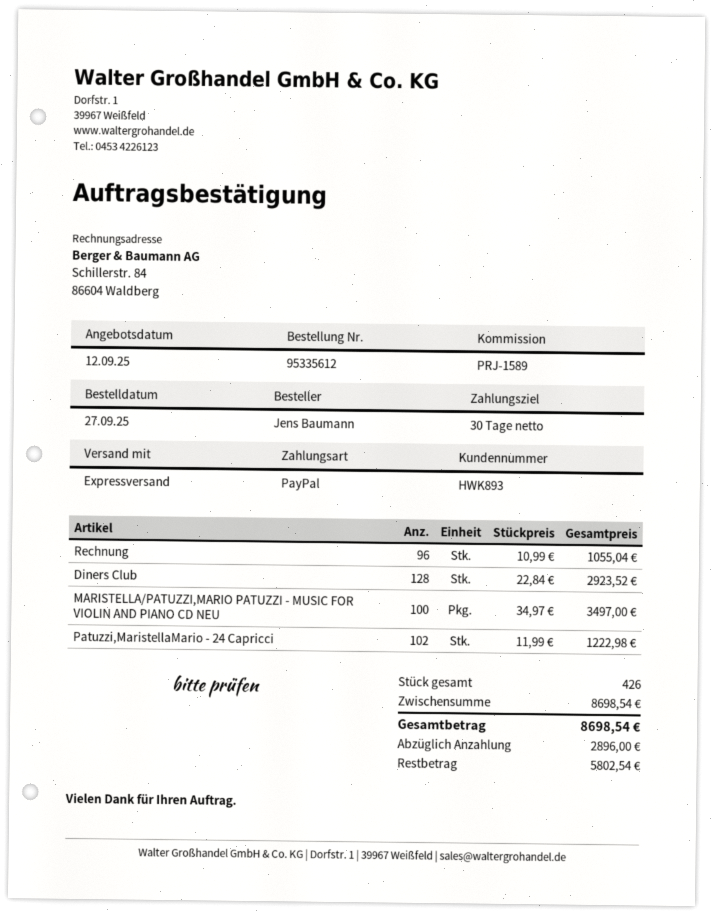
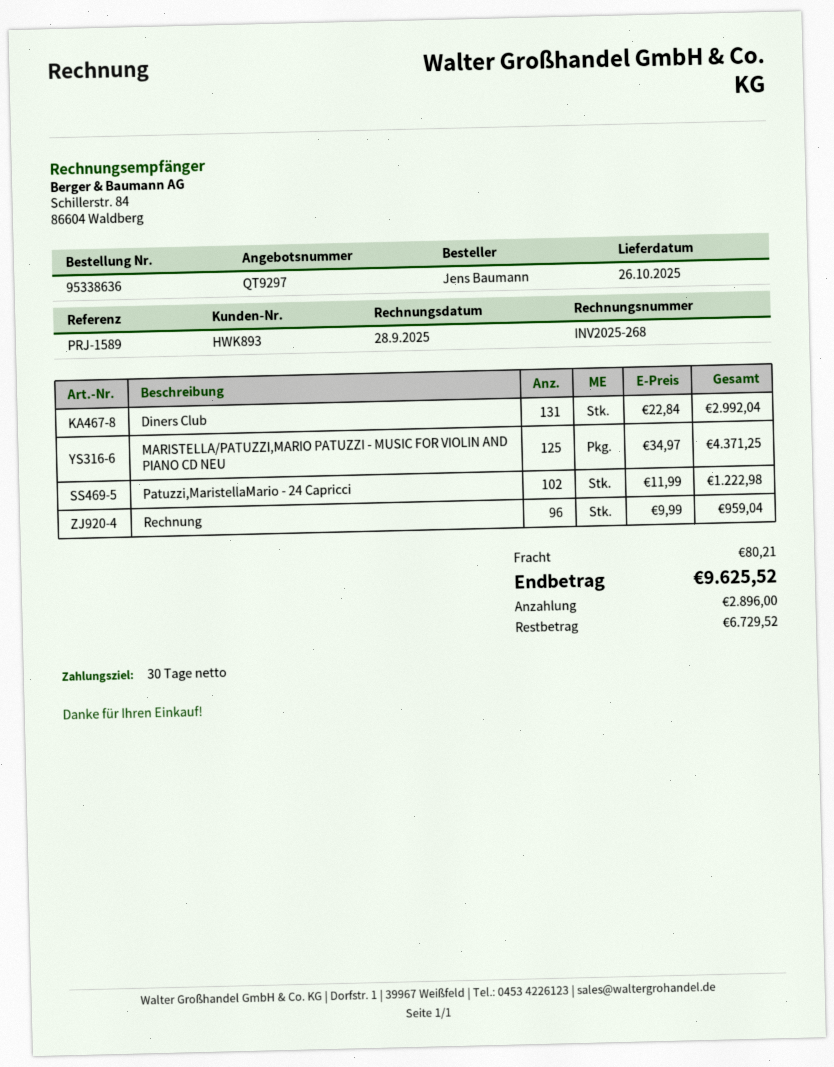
order number: 95335612 -> 95338636
Rechnung: 96 x 10.99 = 1055.04 -> 96 x 9.99 = 959.04
Diners Club: 128 x 22.84 = 2923.52 -> 131 x 22.84 = 2992.04
MARISTELLA/PATUZZI,MARIO PATUZZI - MUSIC FOR VIOLIN AND PIANO CD NEU: 100 x 34.97 = 3497.00 -> 125 x 34.97 = 4371.25
shipping: none -> 80.21
total: 8698.54 -> 9625.52
balance: 5802.54 -> 6729.52

